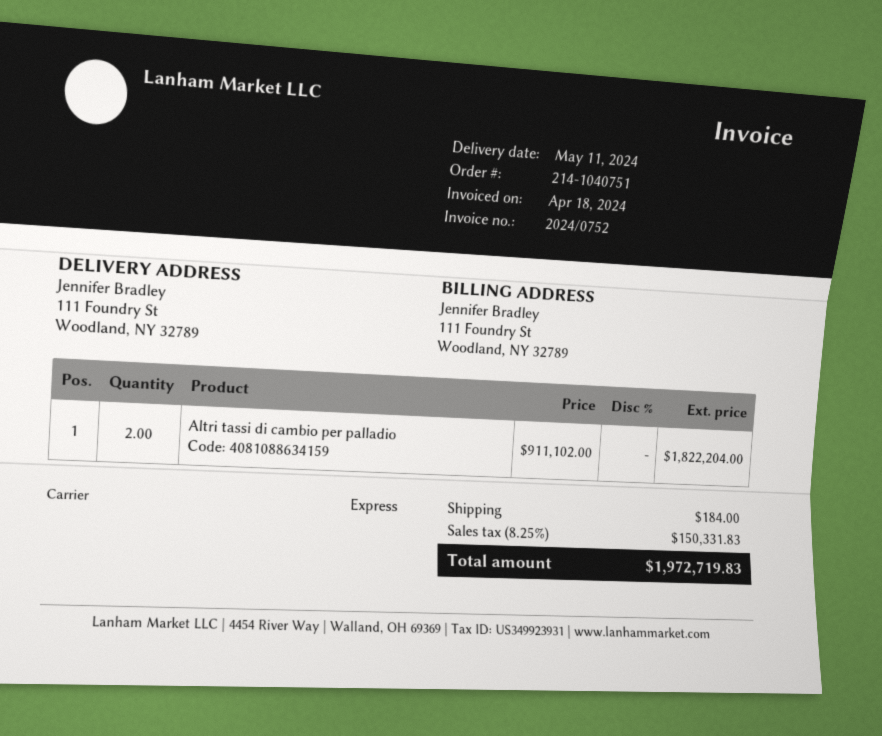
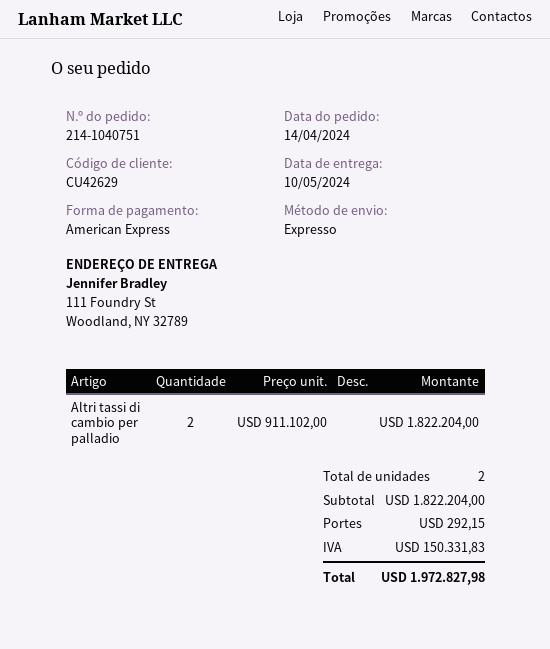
delivery date: 2024-05-11 -> 2024-05-10
shipping: 184.00 -> 292.15
total: 1972719.83 -> 1972827.98

